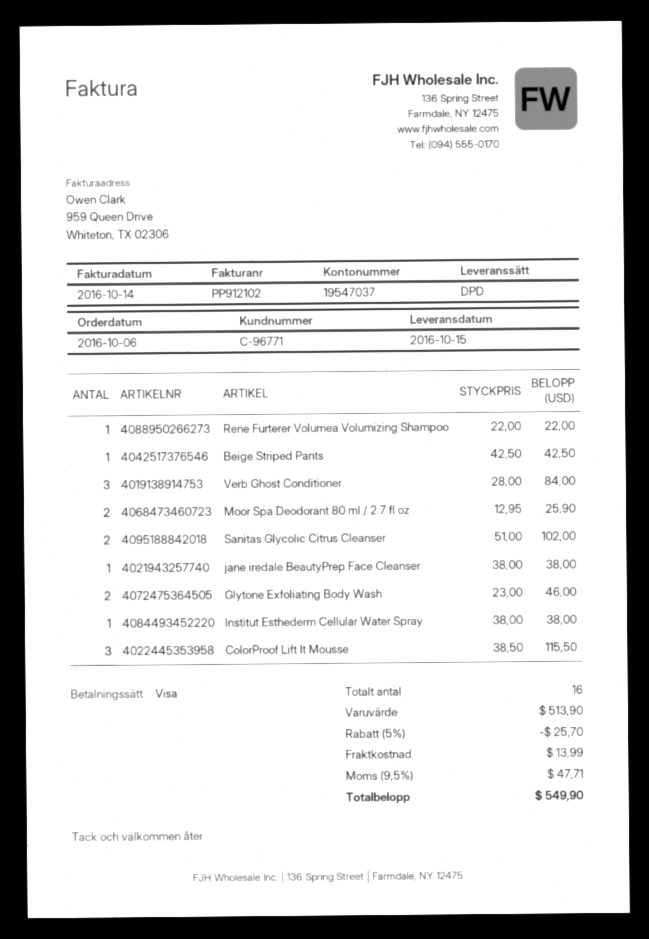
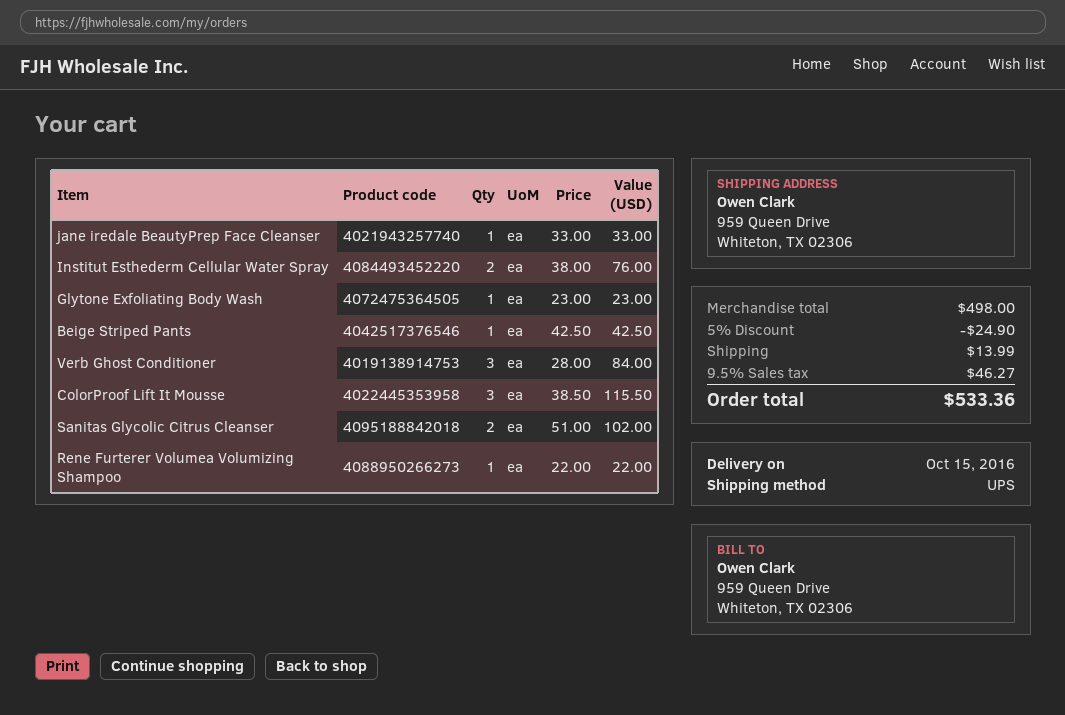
shipping method: DPD -> UPS
Moor Spa Deodorant 80 ml / 2.7 fl oz: 2 x 12.95 = 25.90 -> none
jane iredale BeautyPrep Face Cleanser: 1 x 38.00 = 38.00 -> 1 x 33.00 = 33.00
Glytone Exfoliating Body Wash: 2 x 23.00 = 46.00 -> 1 x 23.00 = 23.00
Institut Esthederm Cellular Water Spray: 1 x 38.00 = 38.00 -> 2 x 38.00 = 76.00
subtotal: 513.90 -> 498.00
discount: 5% = 25.70 -> 5% = 24.90
tax: 9.5% = 47.71 -> 9.5% = 46.27
total: 549.90 -> 533.36

